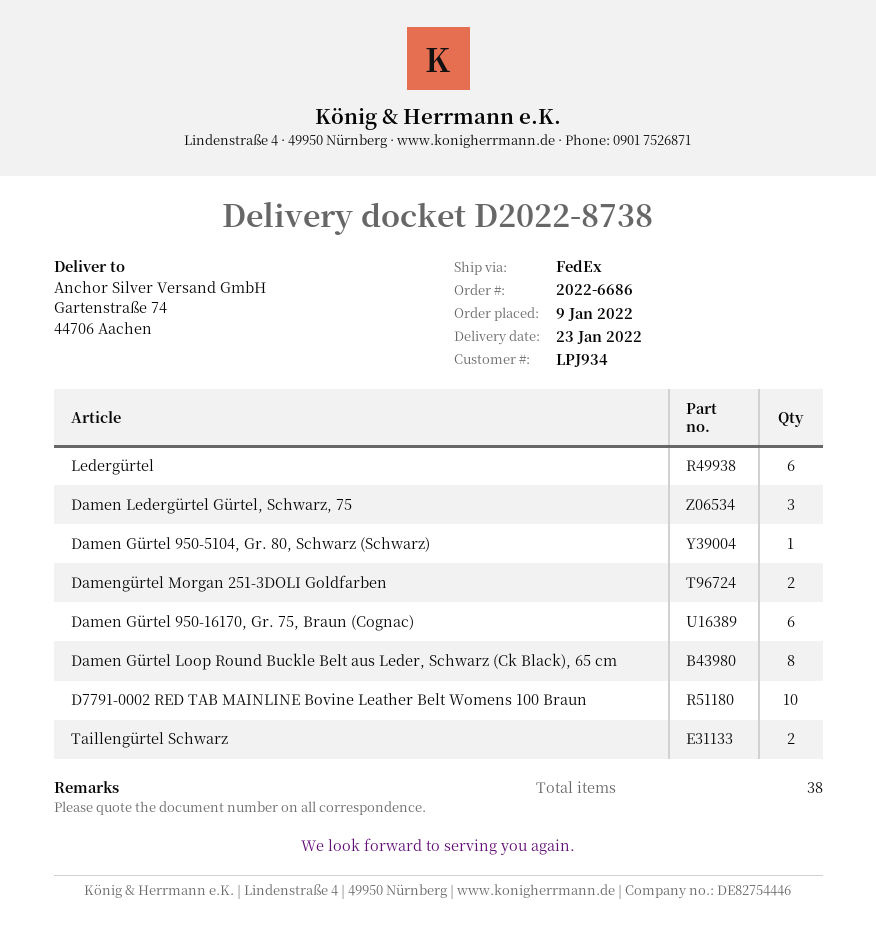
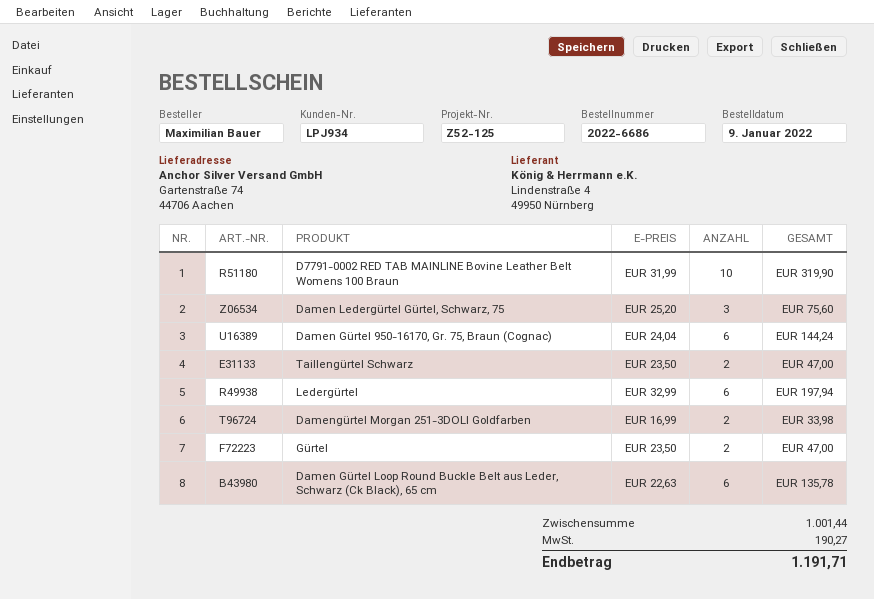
Damen Gürtel 950-5104, Gr. 80, Schwarz (Schwarz): 1 -> none
Damen Gürtel Loop Round Buckle Belt aus Leder, Schwarz (Ck Black), 65 cm: 8 -> 6
Gürtel: none -> 2

